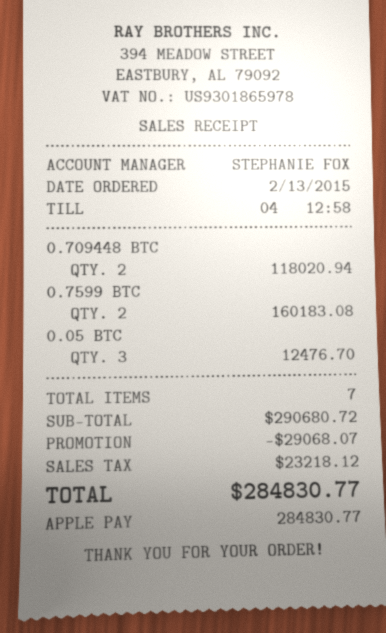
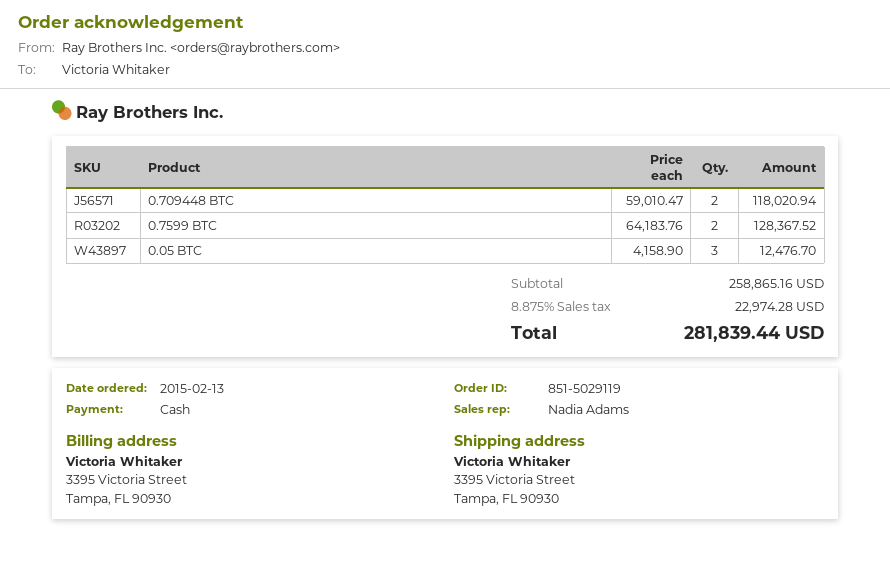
sales rep: STEPHANIE FOX -> Nadia Adams
payment method: Apple Pay -> cash
0.7599 BTC: 2 for 160183.08 -> 2 for 128367.52
subtotal: 290680.72 -> 258865.16
discount: 29068.07 -> none
tax: 23218.12 -> 22974.28
total: 284830.77 -> 281839.44

